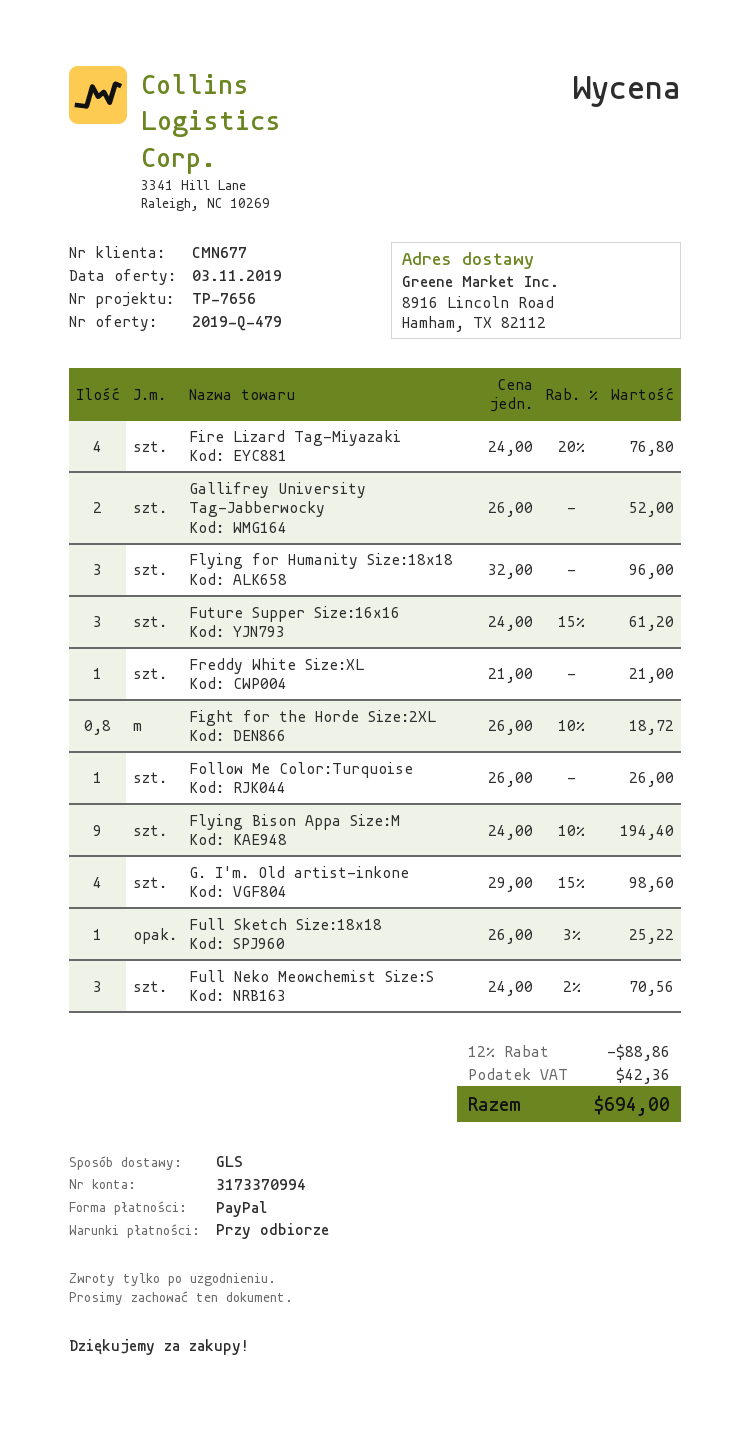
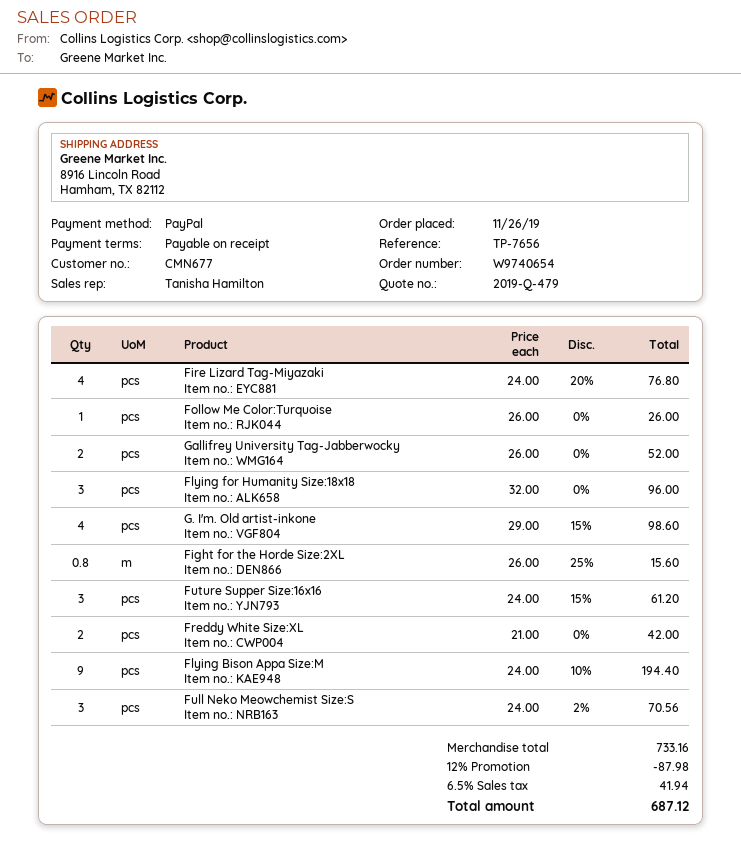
Freddy White Size:XL: 1 x 21.00 = 21.00 -> 2 x 21.00 = 42.00
Fight for the Horde Size:2XL: 0.8 x 26.00 - 10% = 18.72 -> 0.8 x 26.00 - 25% = 15.60
Full Sketch Size:18x18: 1 x 26.00 - 3% = 25.22 -> none
discount: 12% = 88.86 -> 12% = 87.98
tax: 42.36 -> 41.94
total: 694.00 -> 687.12

